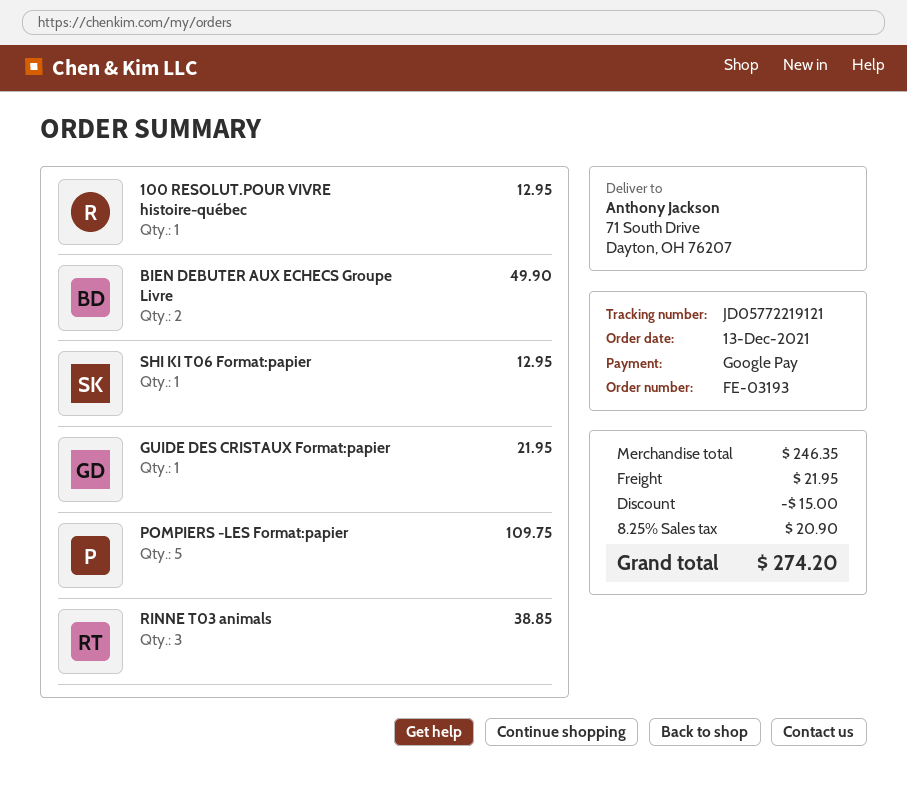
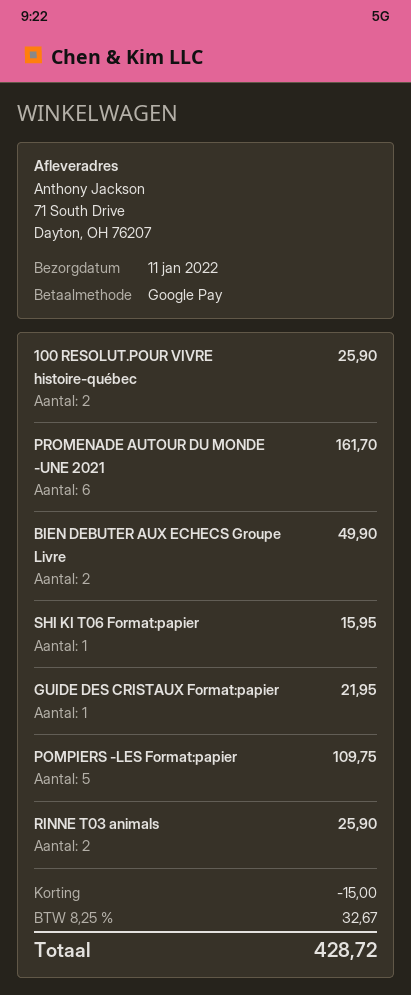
100 RESOLUT.POUR VIVRE histoire-québec: 1 for 12.95 -> 2 for 25.90
SHI KI T06 Format:papier: 1 for 12.95 -> 1 for 15.95
RINNE T03 animals: 3 for 38.85 -> 2 for 25.90
PROMENADE AUTOUR DU MONDE -UNE 2021: none -> 6 for 161.70
shipping: 21.95 -> none
tax: 8.25% = 20.90 -> 8.25% = 32.67
total: 274.20 -> 428.72

